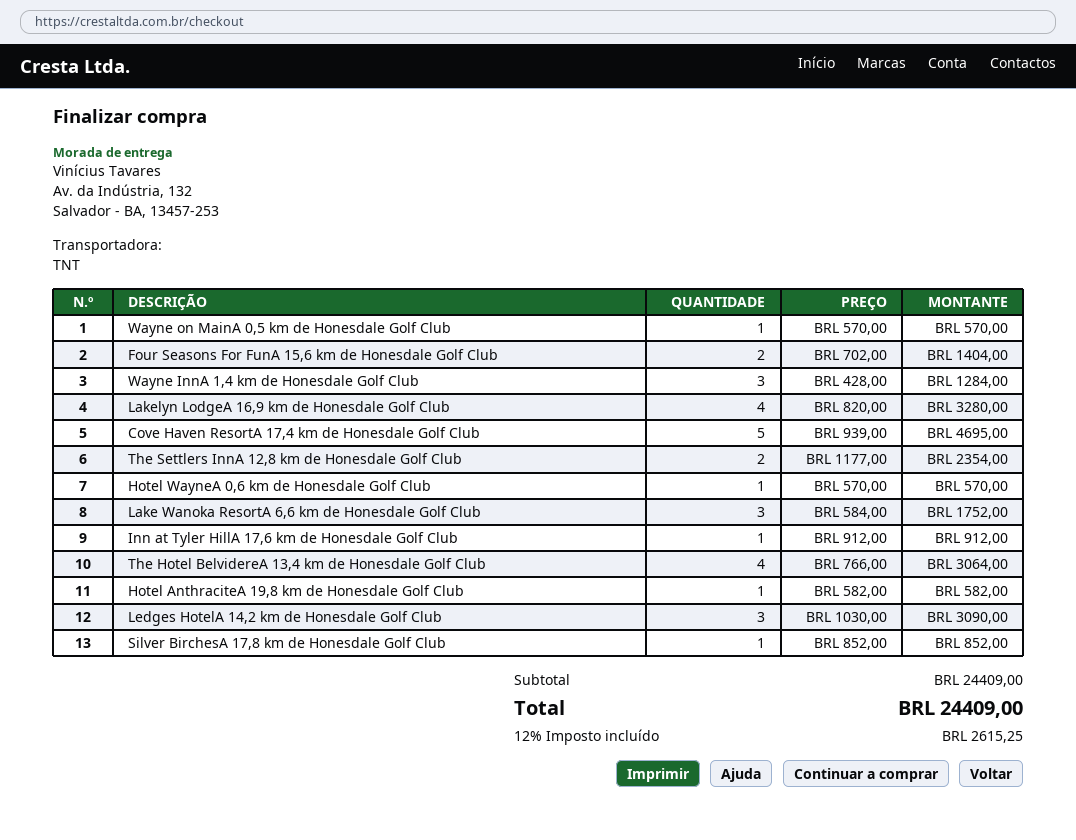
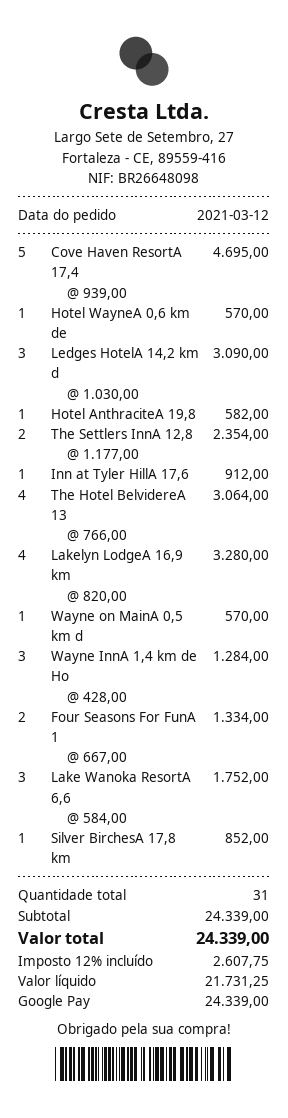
Four Seasons For FunA 15,6 km de Honesdale Golf Club: 2 x 702.00 = 1404.00 -> 2 x 667.00 = 1334.00
subtotal: 24409.00 -> 24339.00
tax: 12% = 2615.25 -> 12% = 2607.75
total: 24409.00 -> 24339.00

